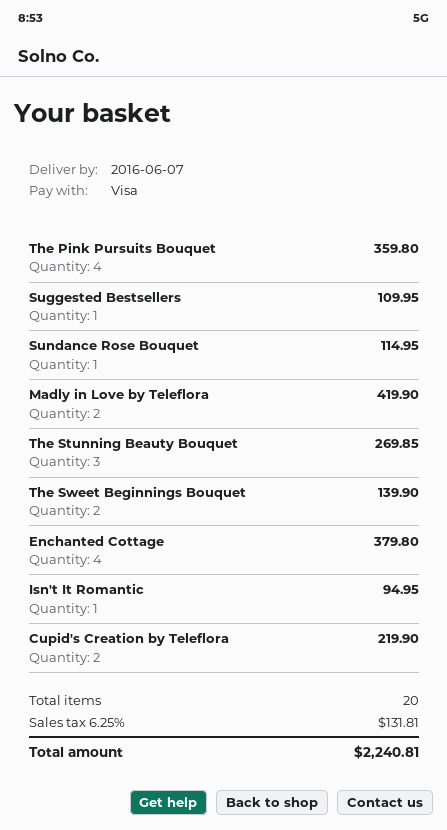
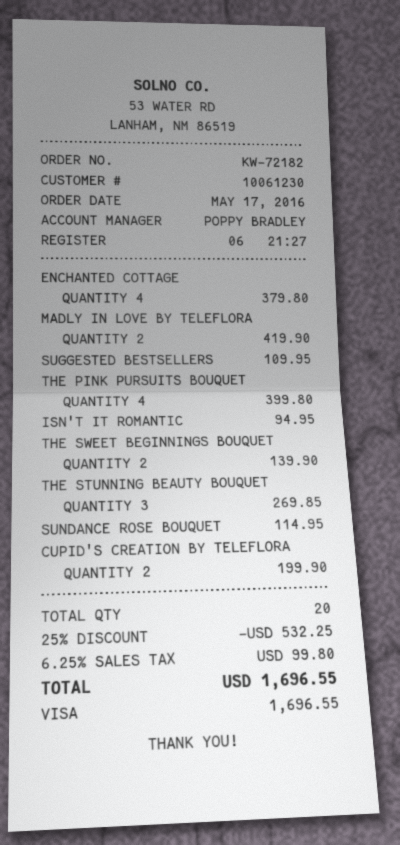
The Pink Pursuits Bouquet: 4 for 359.80 -> 4 for 399.80
Cupid's Creation by Teleflora: 2 for 219.90 -> 2 for 199.90
discount: none -> 25% = 532.25
tax: 6.25% = 131.81 -> 6.25% = 99.80
total: 2240.81 -> 1696.55

